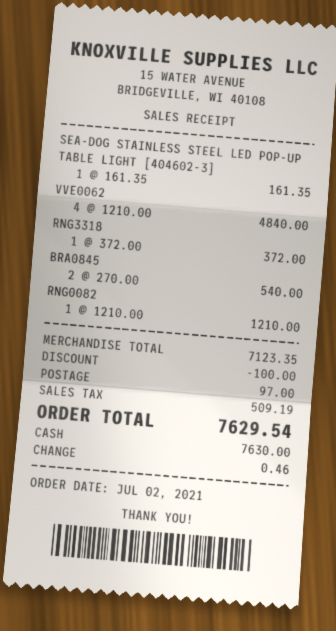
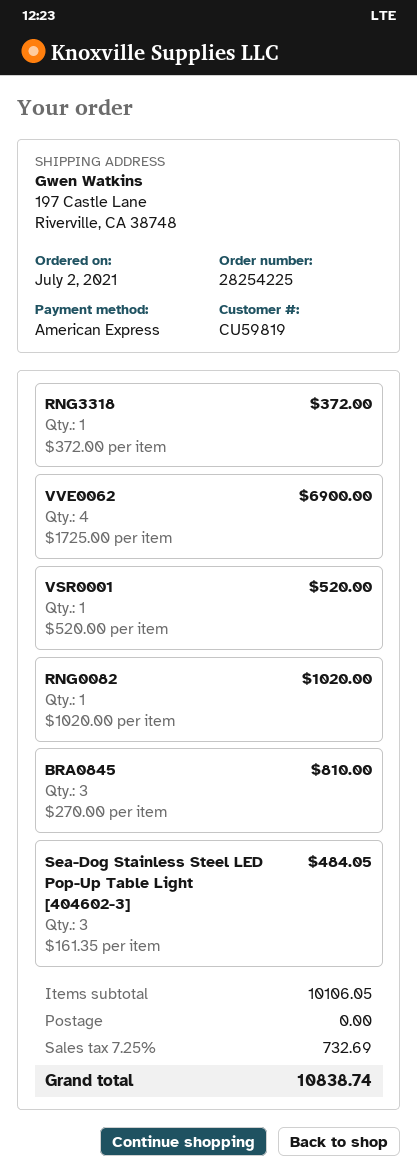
payment method: cash -> American Express
SEA-DOG STAINLESS STEEL LED POP-UP TABLE LIGHT [404602-3]: 1 x 161.35 = 161.35 -> 3 x 161.35 = 484.05
VVE0062: 4 x 1210.00 = 4840.00 -> 4 x 1725.00 = 6900.00
BRA0845: 2 x 270.00 = 540.00 -> 3 x 270.00 = 810.00
RNG0082: 1 x 1210.00 = 1210.00 -> 1 x 1020.00 = 1020.00
VSR0001: none -> 1 x 520.00 = 520.00
subtotal: 7123.35 -> 10106.05
discount: 100.00 -> none
shipping: 97.00 -> 0.00
tax: 509.19 -> 732.69
total: 7629.54 -> 10838.74

